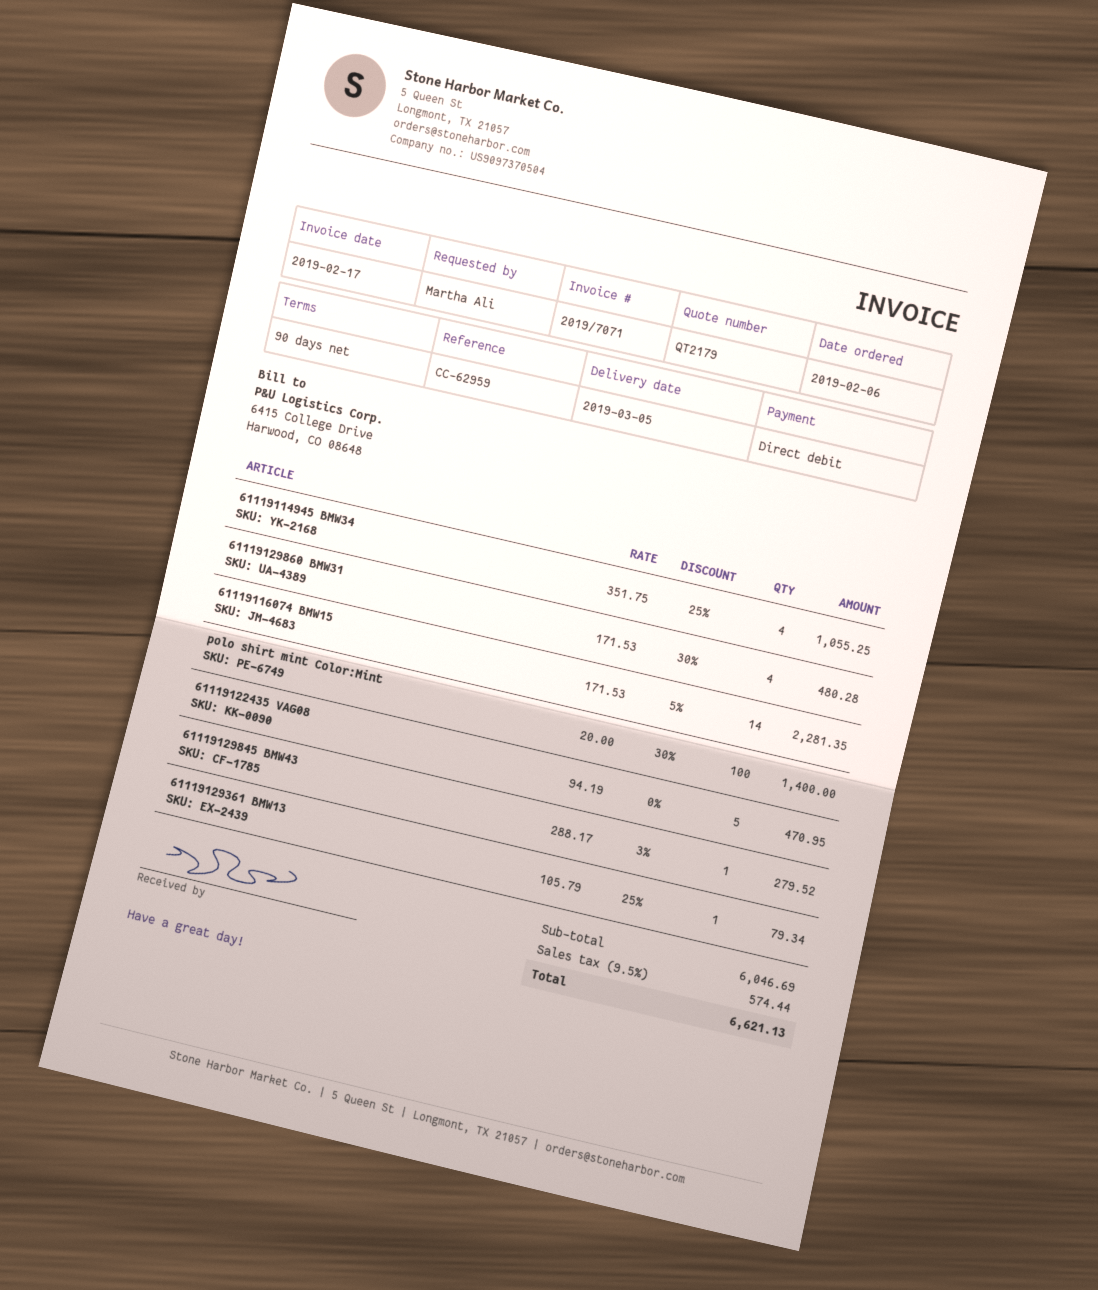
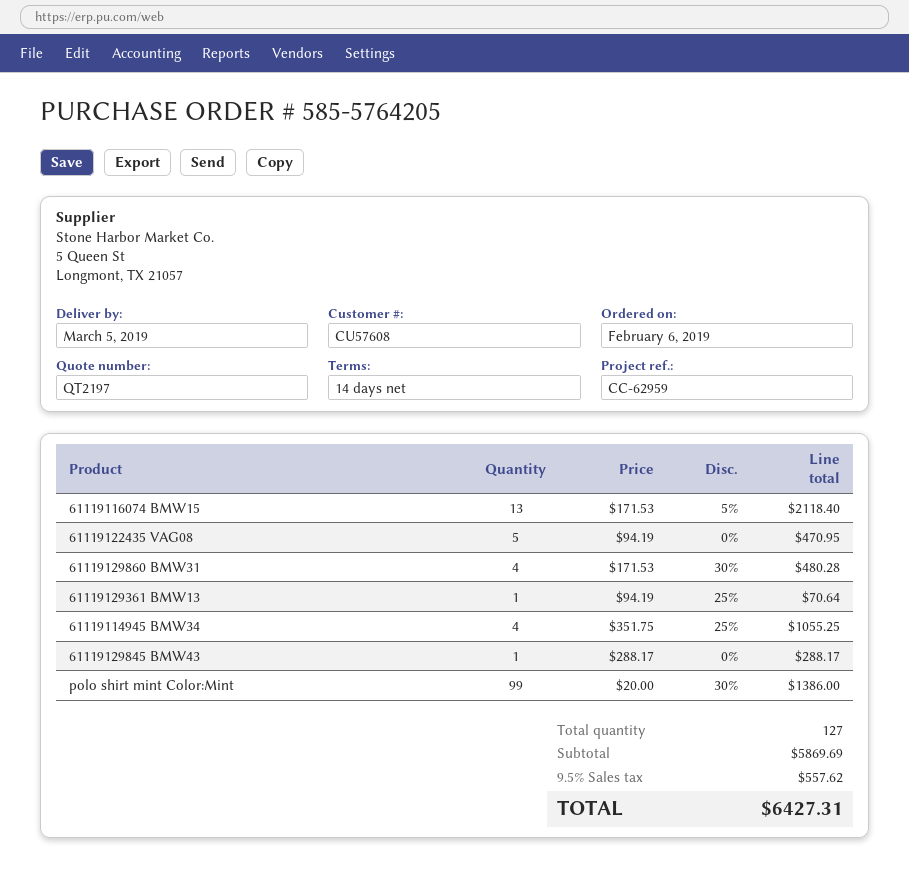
quote number: QT2179 -> QT2197
payment terms: 90 days -> 14 days
61119116074 BMW15: 14 x 171.53 - 5% = 2281.35 -> 13 x 171.53 - 5% = 2118.40
polo shirt mint Color:Mint: 100 x 20.00 - 30% = 1400.00 -> 99 x 20.00 - 30% = 1386.00
61119129845 BMW43: 1 x 288.17 - 3% = 279.52 -> 1 x 288.17 = 288.17
61119129361 BMW13: 1 x 105.79 - 25% = 79.34 -> 1 x 94.19 - 25% = 70.64
subtotal: 6046.69 -> 5869.69
tax: 9.5% = 574.44 -> 9.5% = 557.62
total: 6621.13 -> 6427.31

